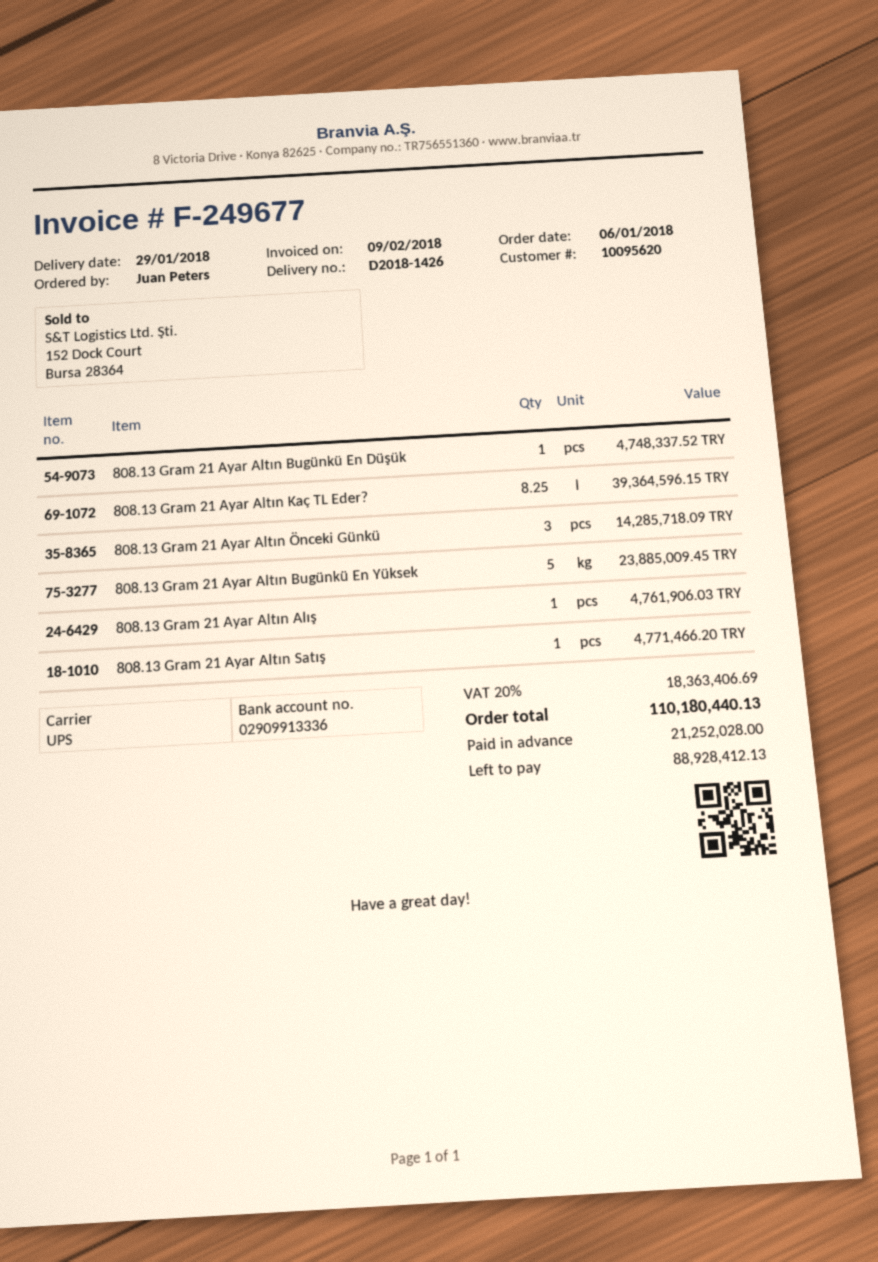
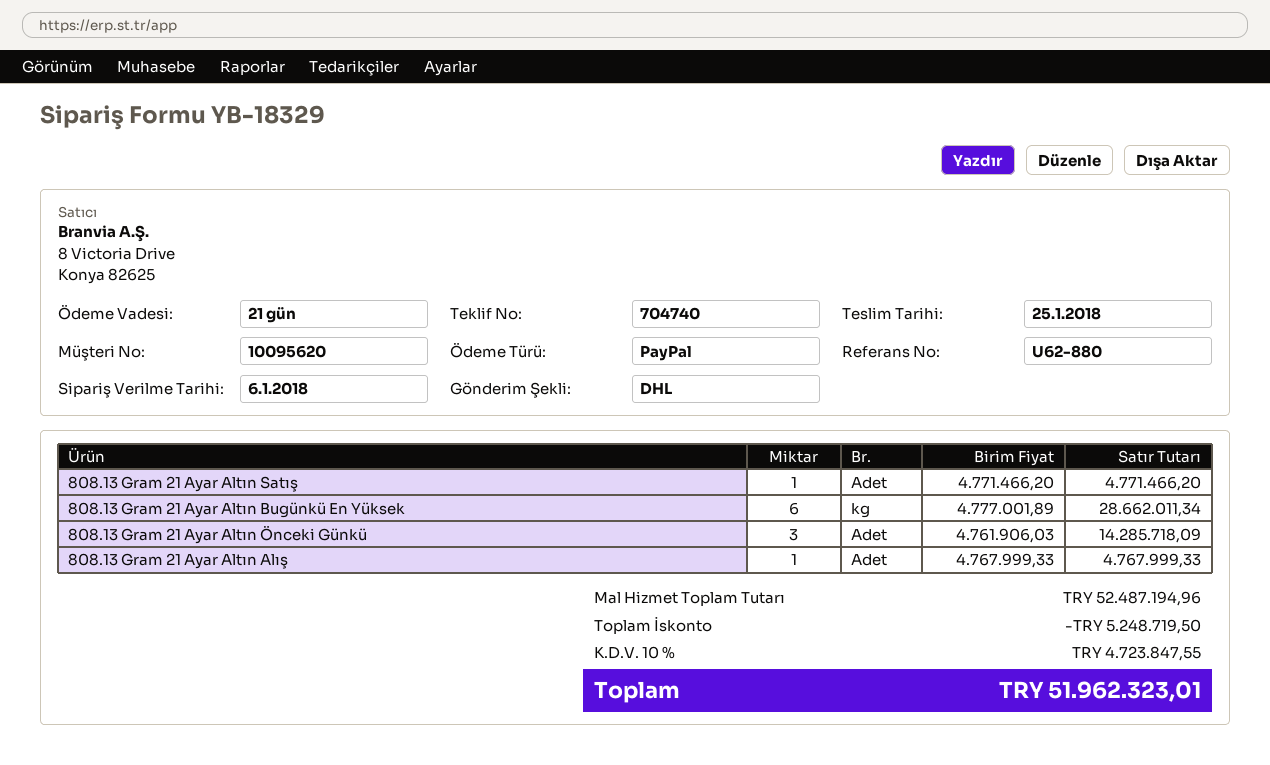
delivery date: 2018-01-29 -> 2018-01-25
shipping method: UPS -> DHL
808.13 Gram 21 Ayar Altın Bugünkü En Düşük: 1 for 4748337.52 -> none
808.13 Gram 21 Ayar Altın Kaç TL Eder?: 8.25 for 39364596.15 -> none
808.13 Gram 21 Ayar Altın Bugünkü En Yüksek: 5 for 23885009.45 -> 6 for 28662011.34
808.13 Gram 21 Ayar Altın Alış: 1 for 4761906.03 -> 1 for 4767999.33
discount: none -> 5248719.50
tax: 20% = 18363406.69 -> 10% = 4723847.55
total: 110180440.13 -> 51962323.01

